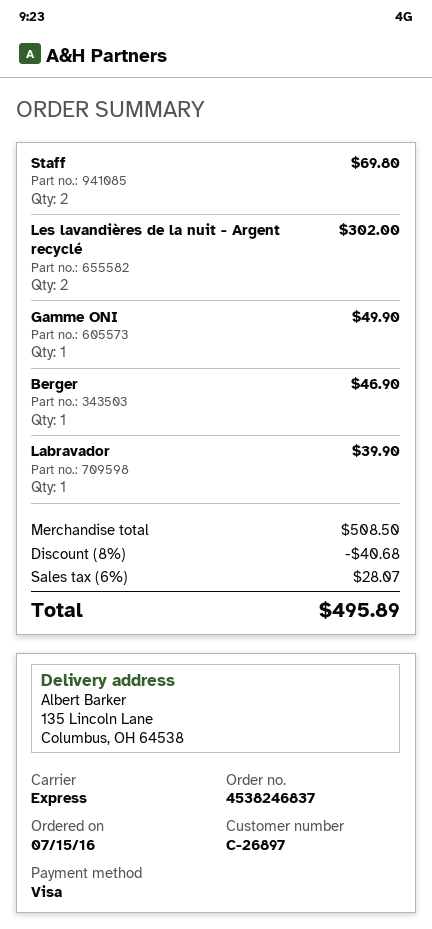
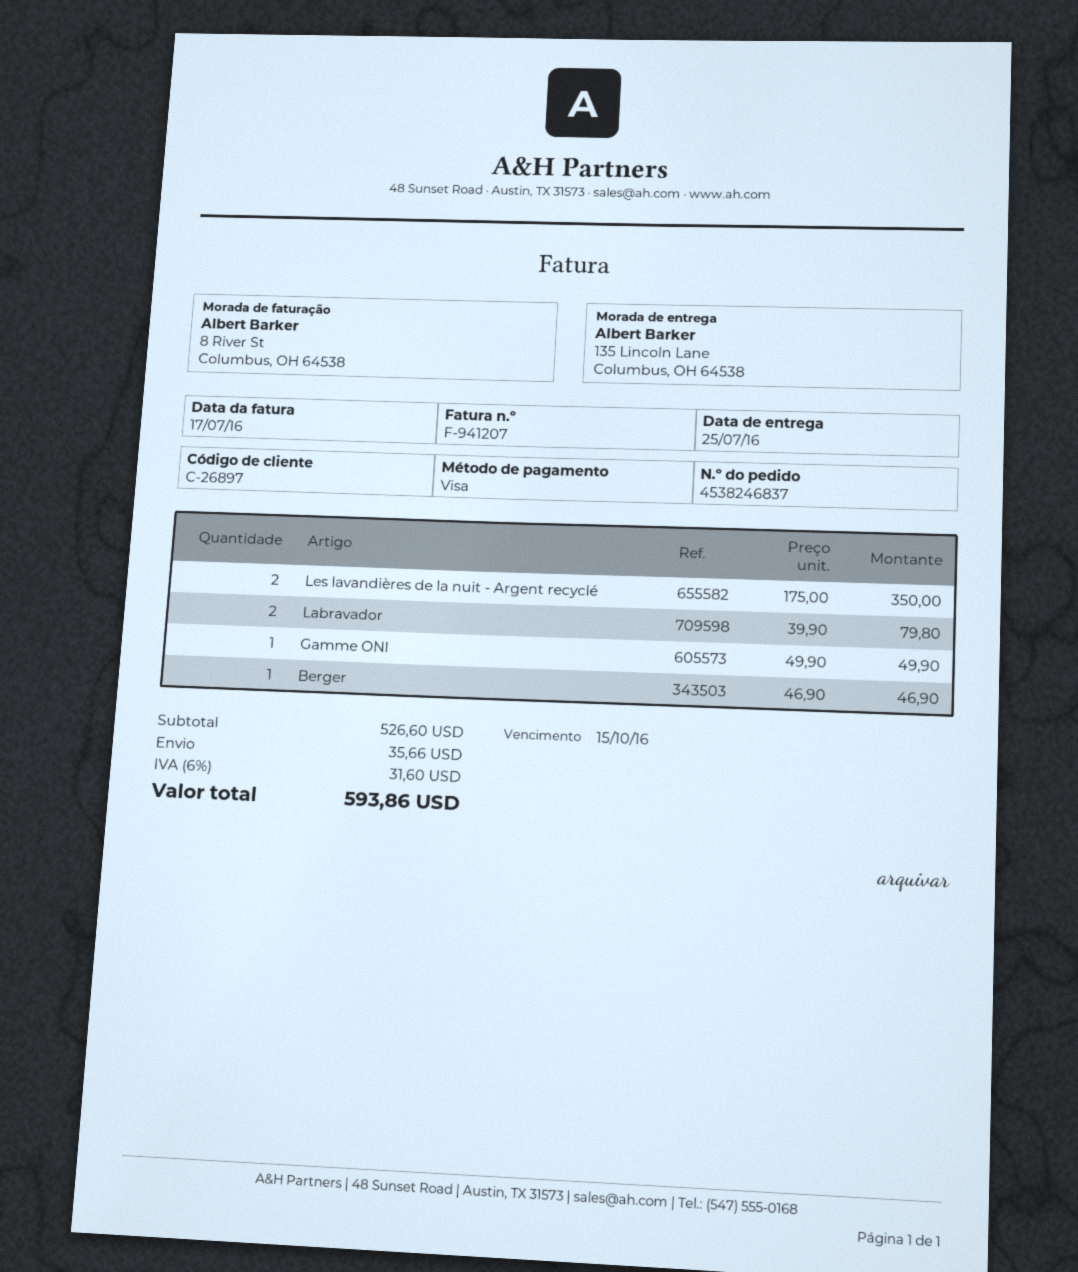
Staff: 2 for 69.80 -> none
Les lavandières de la nuit - Argent recyclé: 2 for 302.00 -> 2 for 350.00
Labravador: 1 for 39.90 -> 2 for 79.80
subtotal: 508.50 -> 526.60
discount: 8% = 40.68 -> none
shipping: none -> 35.66
tax: 6% = 28.07 -> 6% = 31.60
total: 495.89 -> 593.86

